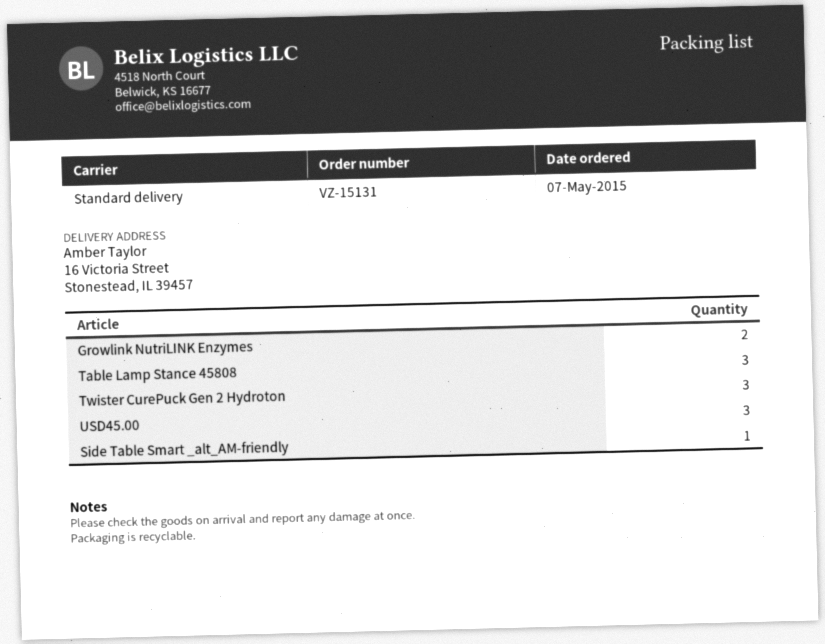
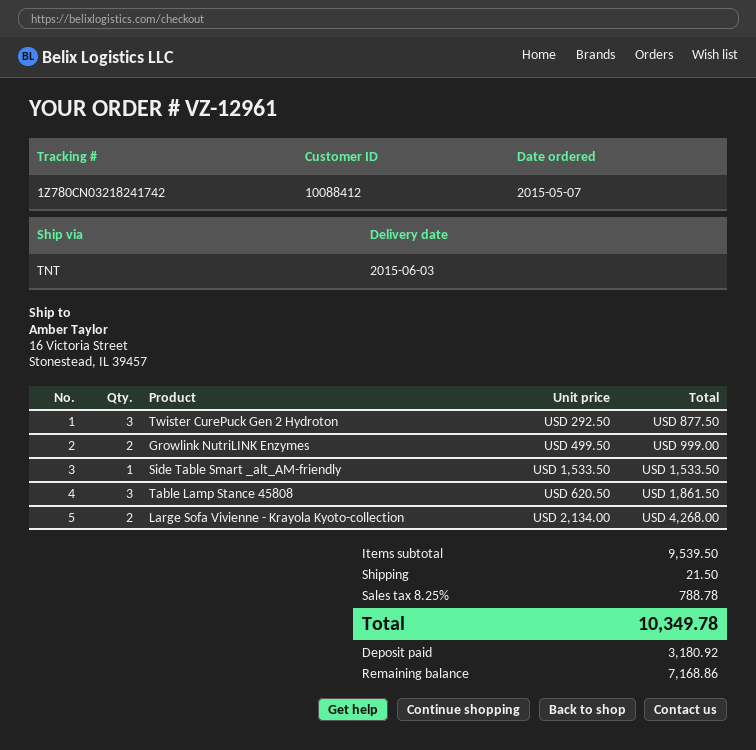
order number: VZ-15131 -> VZ-12961
shipping method: standard -> TNT
USD45.00: 3 -> none
Large Sofa Vivienne - Krayola Kyoto-collection: none -> 2

